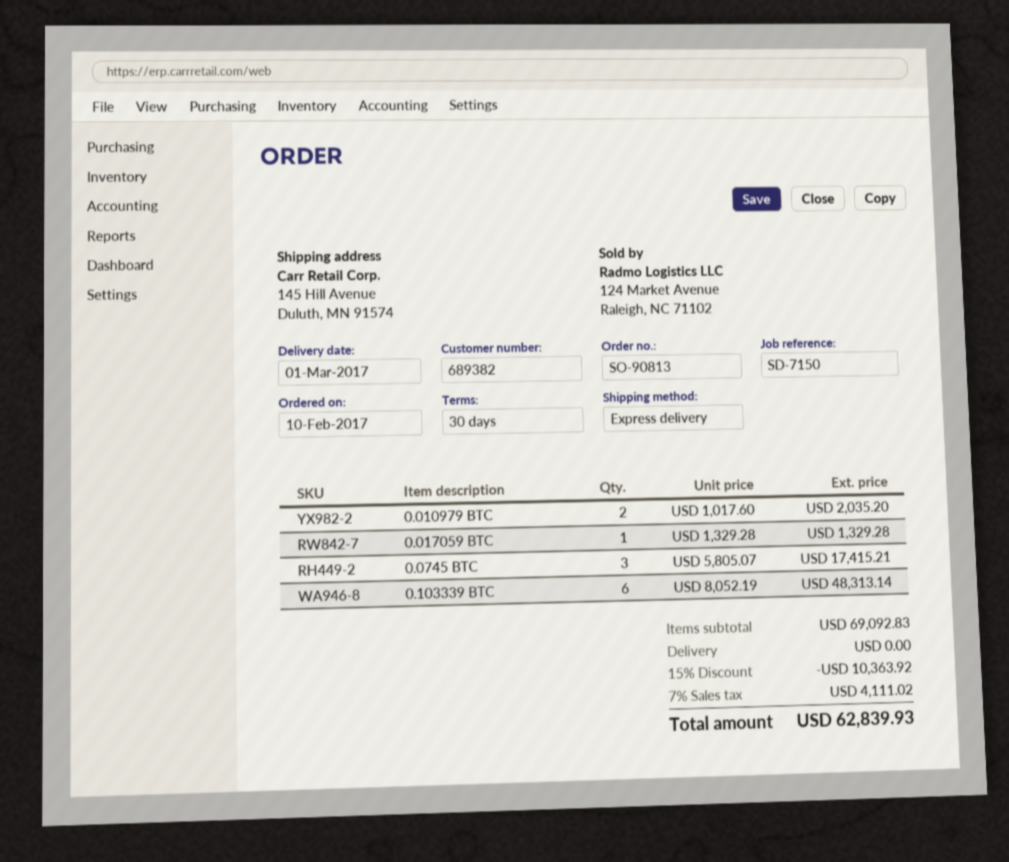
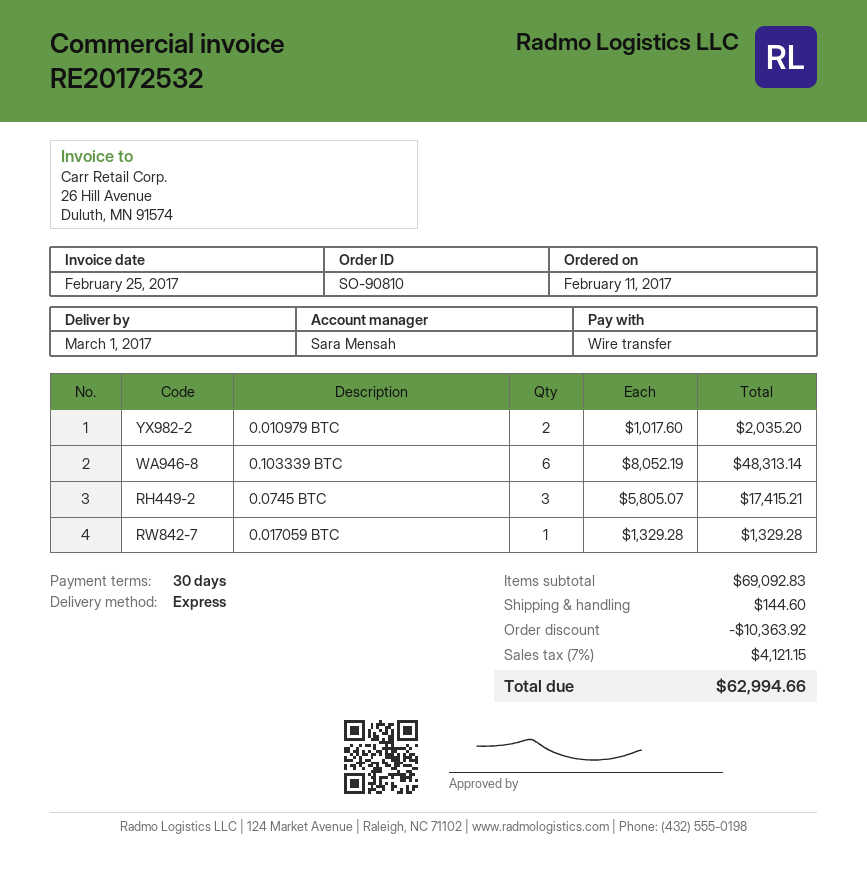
order number: SO-90813 -> SO-90810
order date: 2017-02-10 -> 2017-02-11
shipping: 0.00 -> 144.60
tax: 7% = 4111.02 -> 7% = 4121.15
total: 62839.93 -> 62994.66

